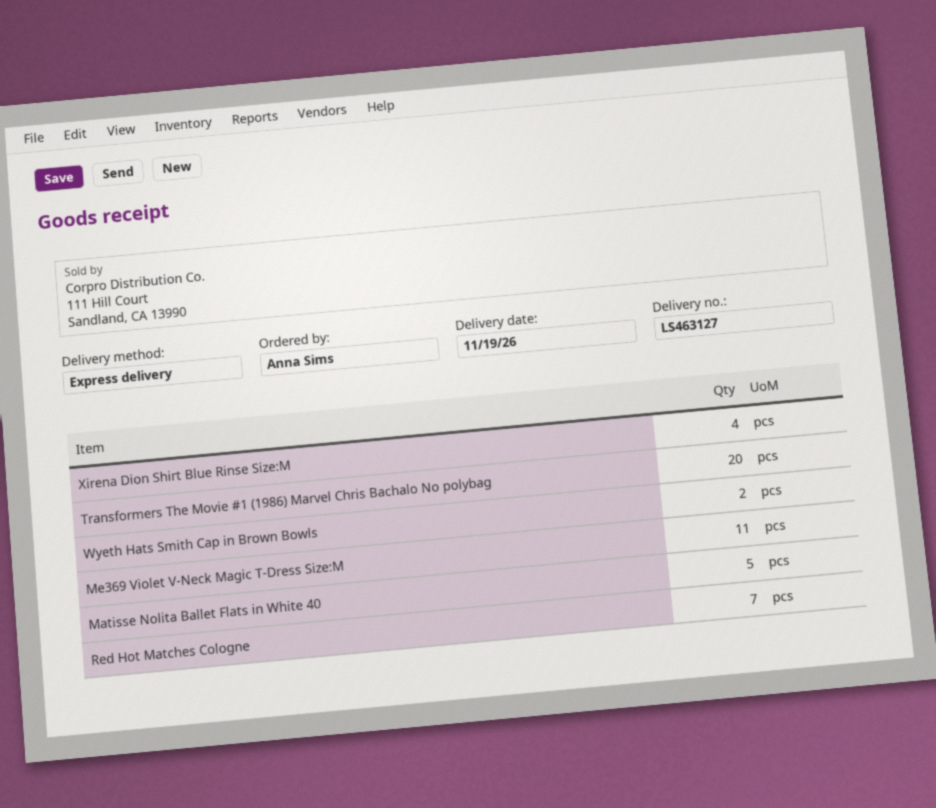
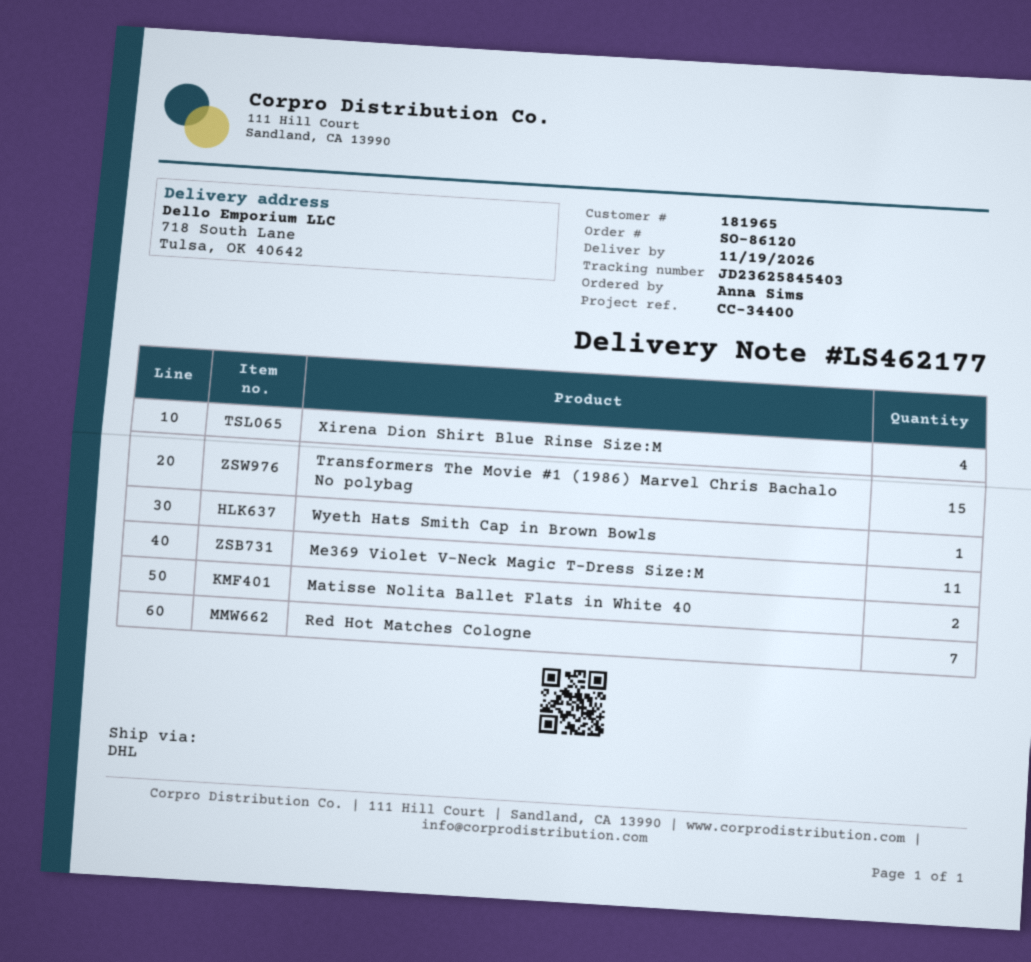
delivery note number: LS463127 -> LS462177
shipping method: express -> DHL
Transformers The Movie #1 (1986) Marvel Chris Bachalo No polybag: 20 -> 15
Wyeth Hats Smith Cap in Brown Bowls: 2 -> 1
Matisse Nolita Ballet Flats in White 40: 5 -> 2

